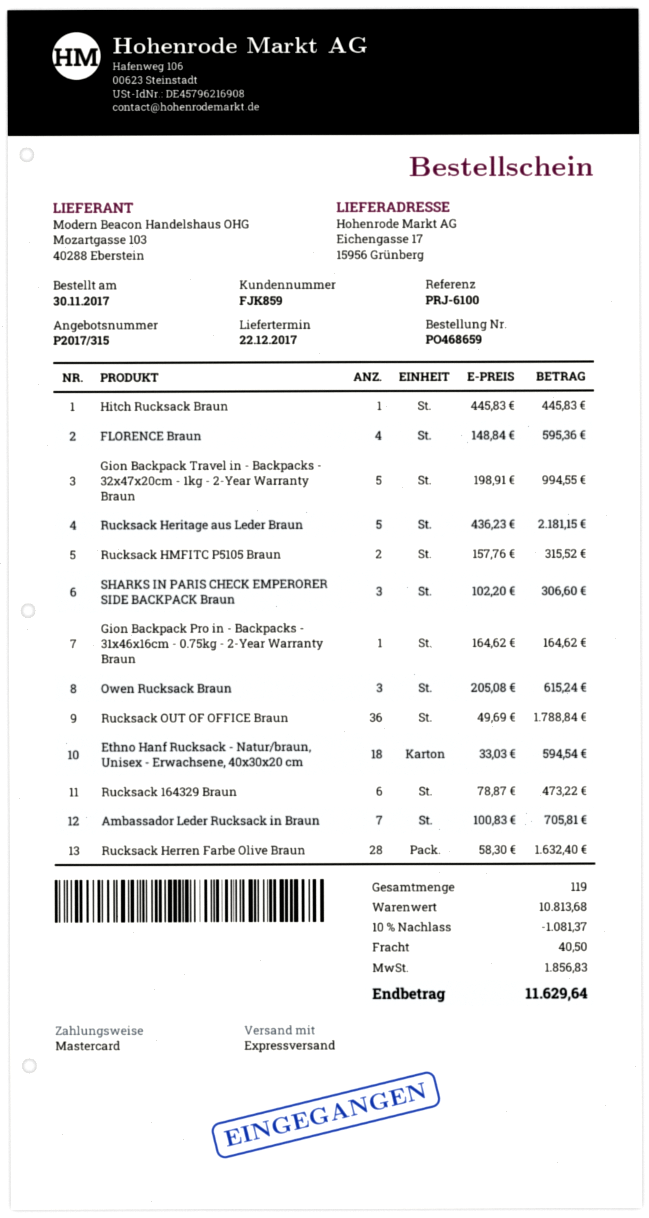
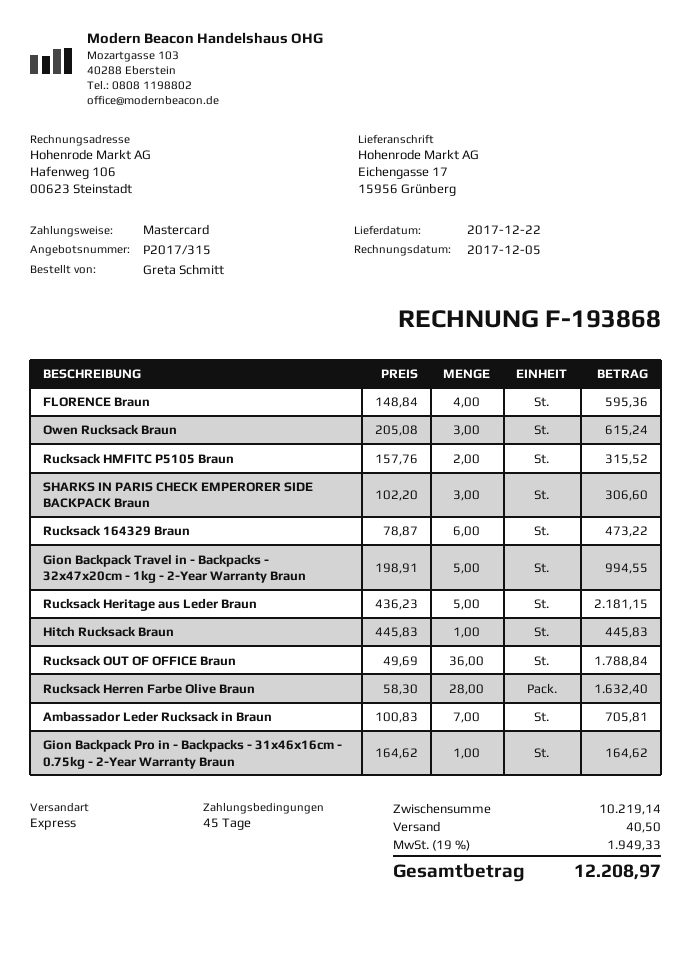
Ethno Hanf Rucksack - Natur/braun, Unisex - Erwachsene, 40x30x20 cm: 18 x 33.03 = 594.54 -> none
subtotal: 10813.68 -> 10219.14
discount: 10% = 1081.37 -> none
tax: 1856.83 -> 1949.33
total: 11629.64 -> 12208.97

